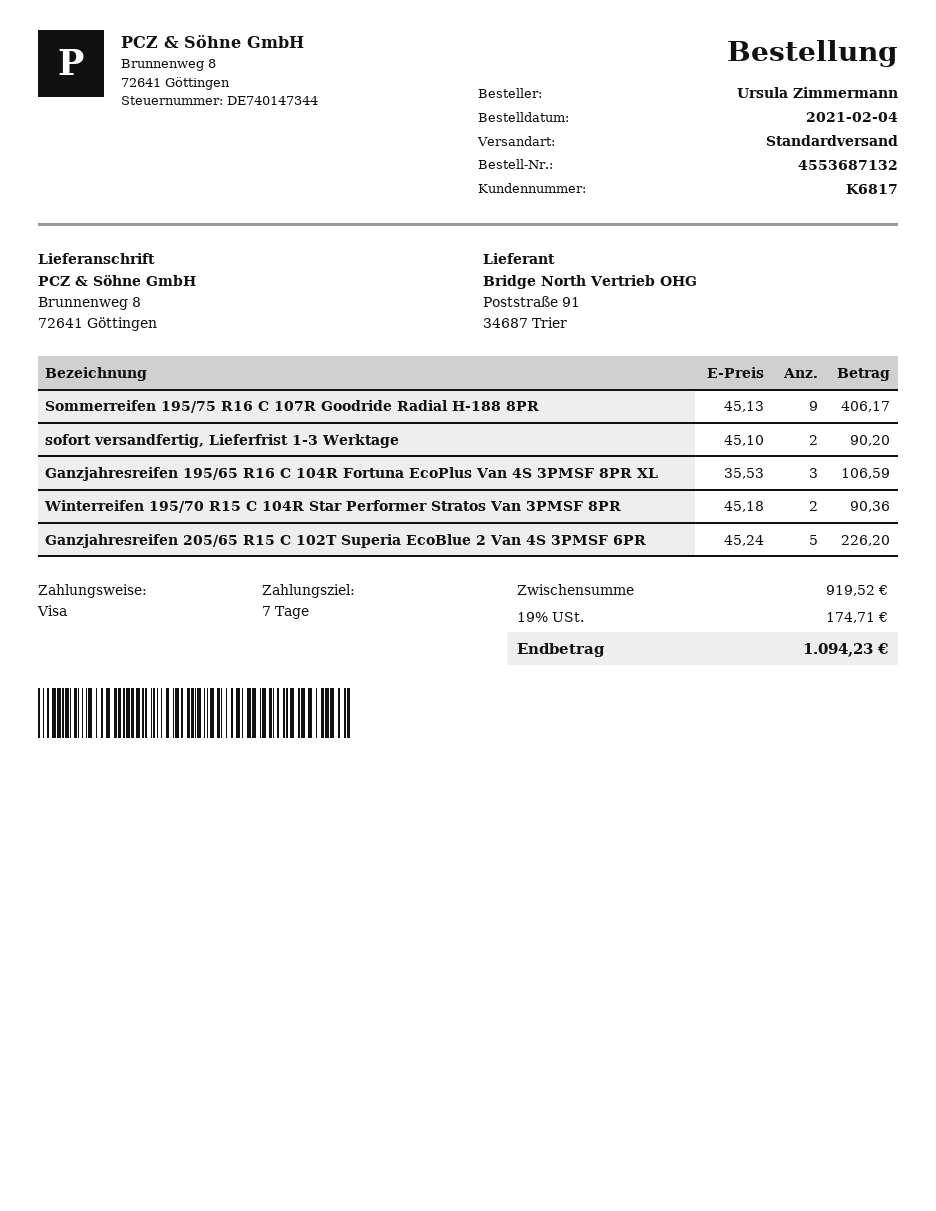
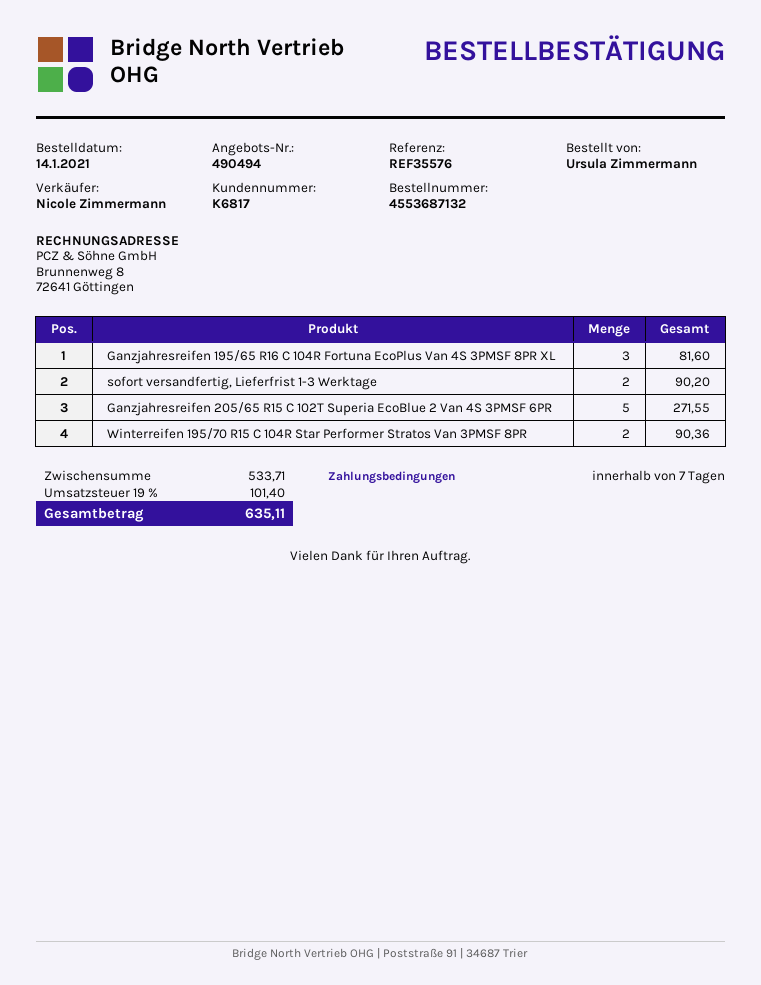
order date: 2021-02-04 -> 2021-01-14
Sommerreifen 195/75 R16 C 107R Goodride Radial H-188 8PR: 9 for 406.17 -> none
Ganzjahresreifen 195/65 R16 C 104R Fortuna EcoPlus Van 4S 3PMSF 8PR XL: 3 for 106.59 -> 3 for 81.60
Ganzjahresreifen 205/65 R15 C 102T Superia EcoBlue 2 Van 4S 3PMSF 6PR: 5 for 226.20 -> 5 for 271.55
subtotal: 919.52 -> 533.71
tax: 19% = 174.71 -> 19% = 101.40
total: 1094.23 -> 635.11

